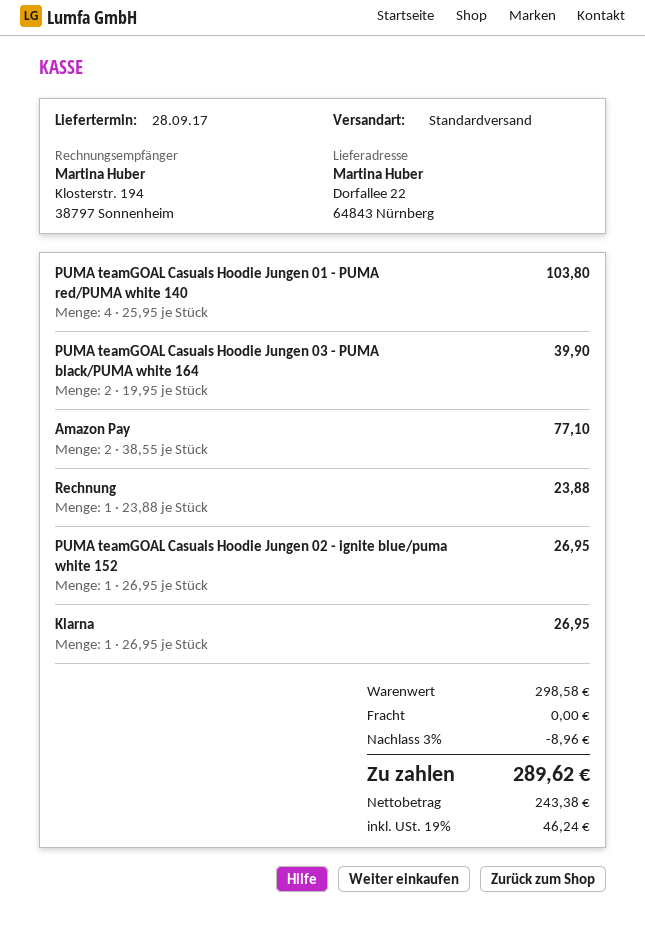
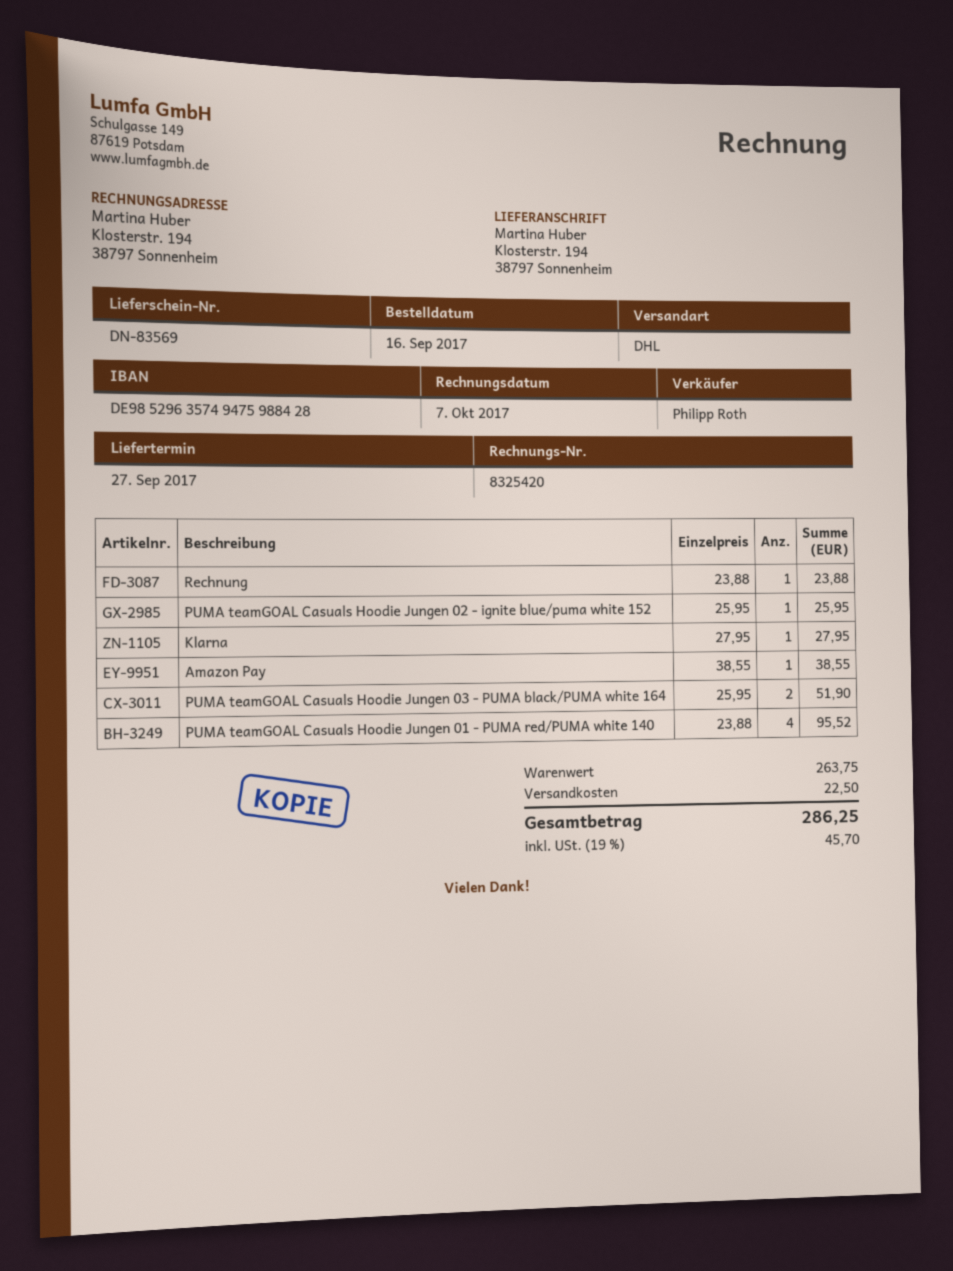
delivery date: 2017-09-28 -> 2017-09-27
shipping method: standard -> DHL
ship to: Dorfallee 22, 64843 Nürnberg -> Klosterstr. 194, 38797 Sonnenheim
PUMA teamGOAL Casuals Hoodie Jungen 01 - PUMA red/PUMA white 140: 4 x 25.95 = 103.80 -> 4 x 23.88 = 95.52
PUMA teamGOAL Casuals Hoodie Jungen 03 - PUMA black/PUMA white 164: 2 x 19.95 = 39.90 -> 2 x 25.95 = 51.90
Amazon Pay: 2 x 38.55 = 77.10 -> 1 x 38.55 = 38.55
PUMA teamGOAL Casuals Hoodie Jungen 02 - ignite blue/puma white 152: 1 x 26.95 = 26.95 -> 1 x 25.95 = 25.95
Klarna: 1 x 26.95 = 26.95 -> 1 x 27.95 = 27.95
subtotal: 298.58 -> 263.75
discount: 3% = 8.96 -> none
shipping: 0.00 -> 22.50
tax: 19% = 46.24 -> 19% = 45.70
total: 289.62 -> 286.25

